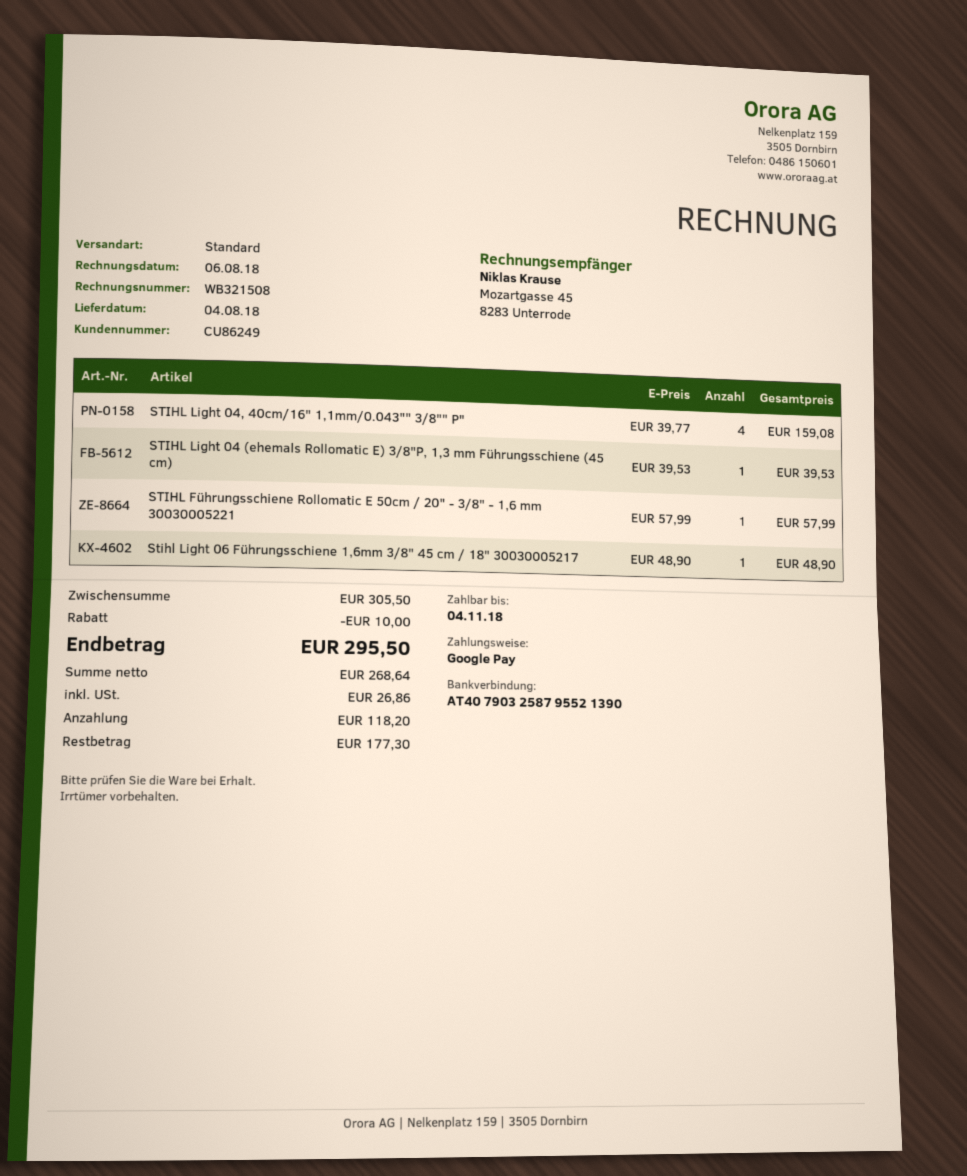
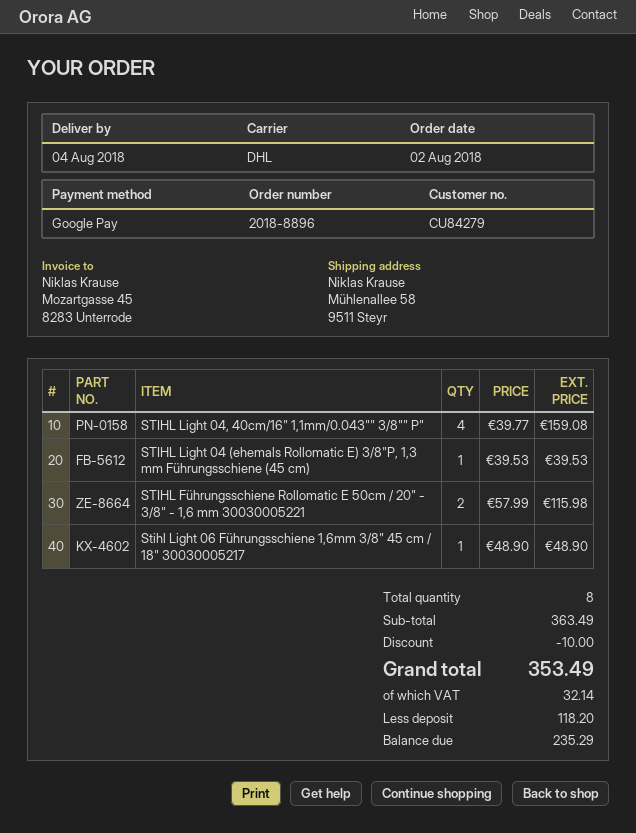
customer number: CU86249 -> CU84279
shipping method: standard -> DHL
STIHL Führungsschiene Rollomatic E 50cm / 20" - 3/8" - 1,6 mm 30030005221: 1 x 57.99 = 57.99 -> 2 x 57.99 = 115.98
subtotal: 305.50 -> 363.49
tax: 26.86 -> 32.14
total: 295.50 -> 353.49
balance: 177.30 -> 235.29

